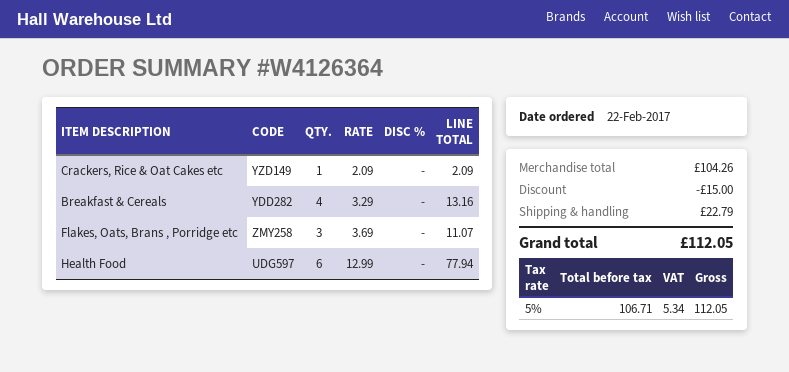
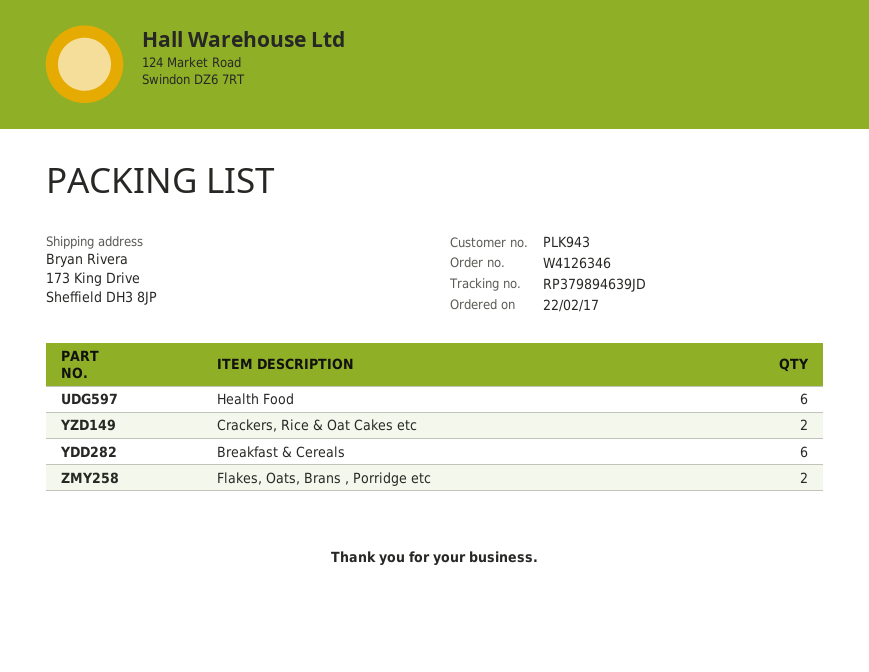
order number: W4126364 -> W4126346
Crackers, Rice & Oat Cakes etc: 1 -> 2
Breakfast & Cereals: 4 -> 6
Flakes, Oats, Brans , Porridge etc: 3 -> 2

